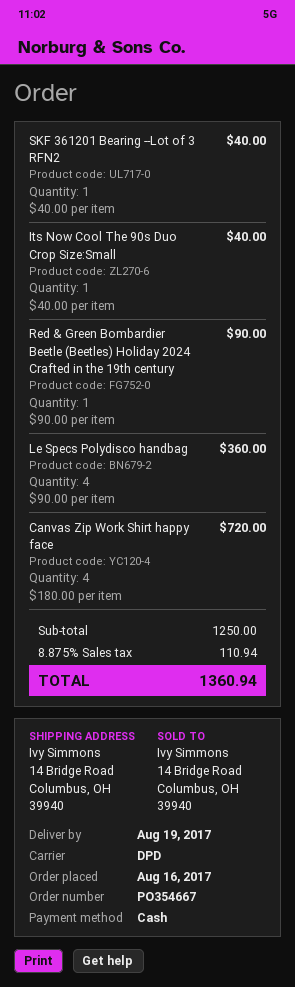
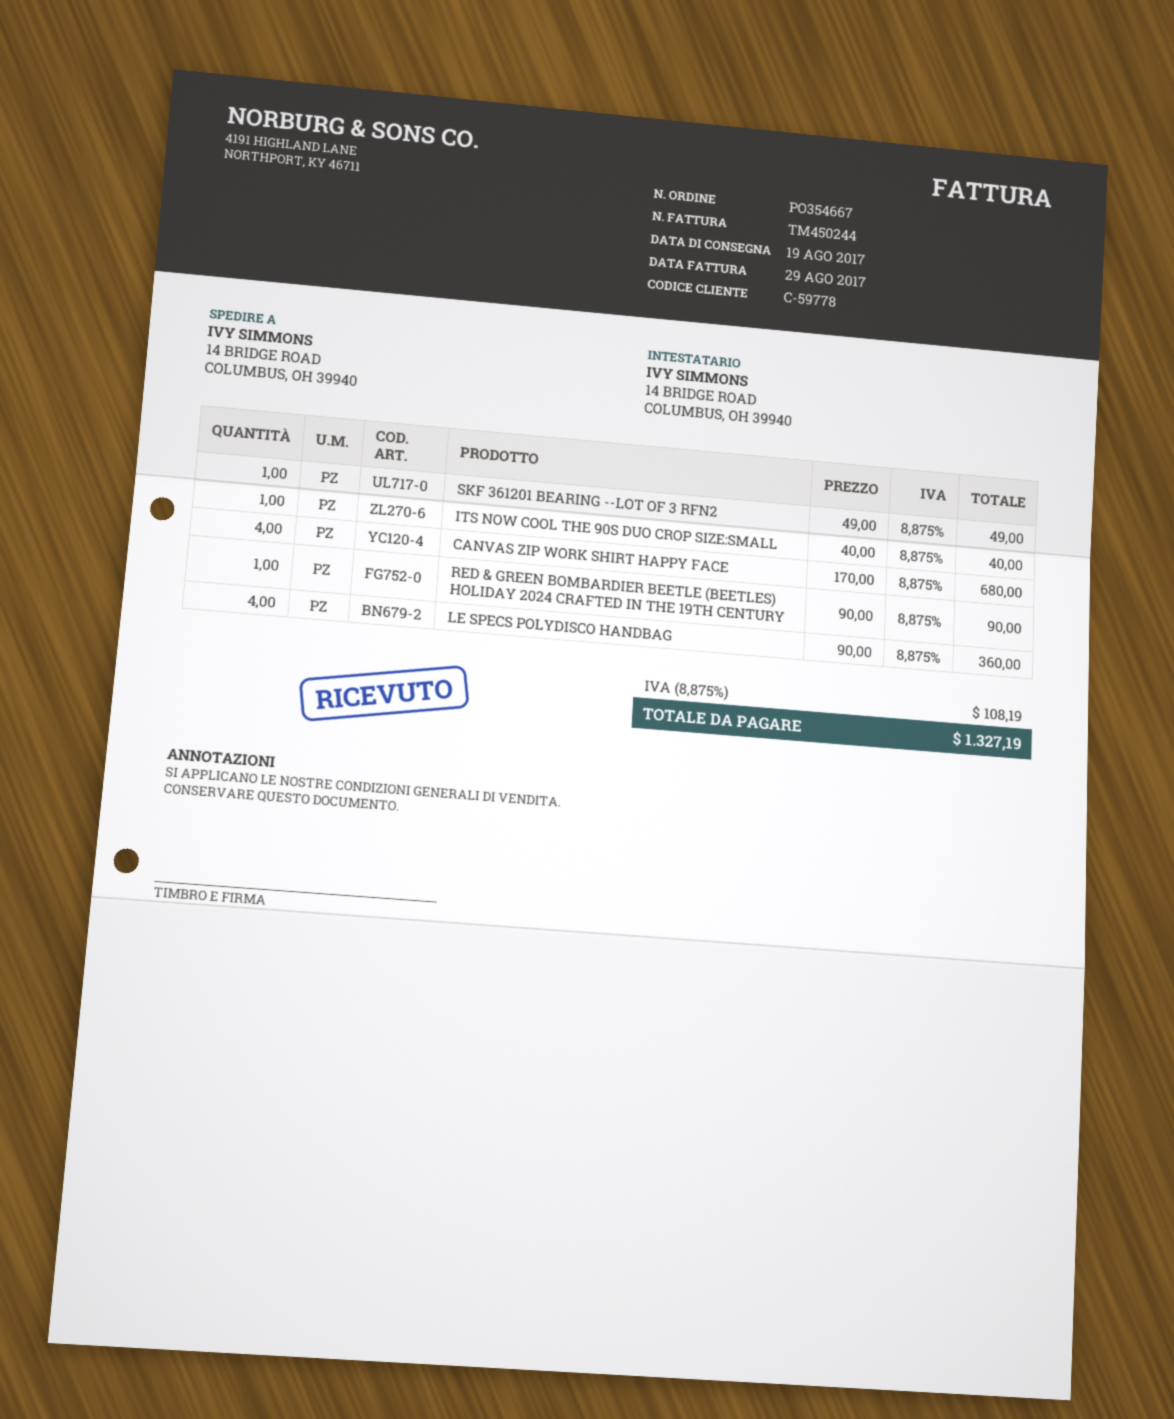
SKF 361201 Bearing --Lot of 3 RFN2: 1 x 40.00 = 40.00 -> 1 x 49.00 = 49.00
Canvas Zip Work Shirt happy face: 4 x 180.00 = 720.00 -> 4 x 170.00 = 680.00
tax: 8.875% = 110.94 -> 8.875% = 108.19
total: 1360.94 -> 1327.19

